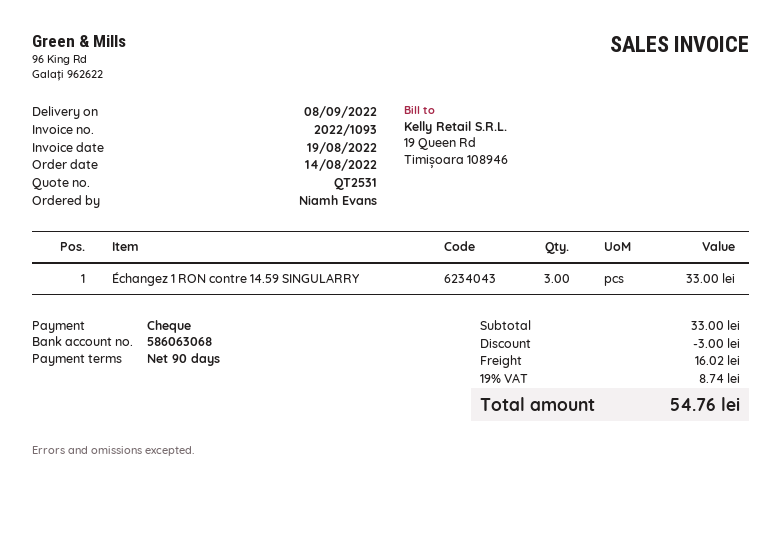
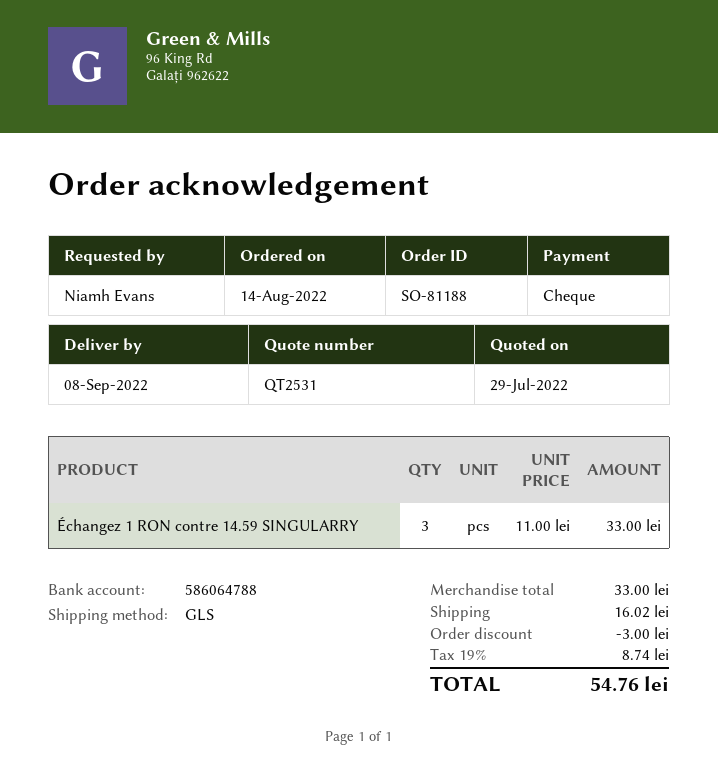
bank account: 586063068 -> 586064788

